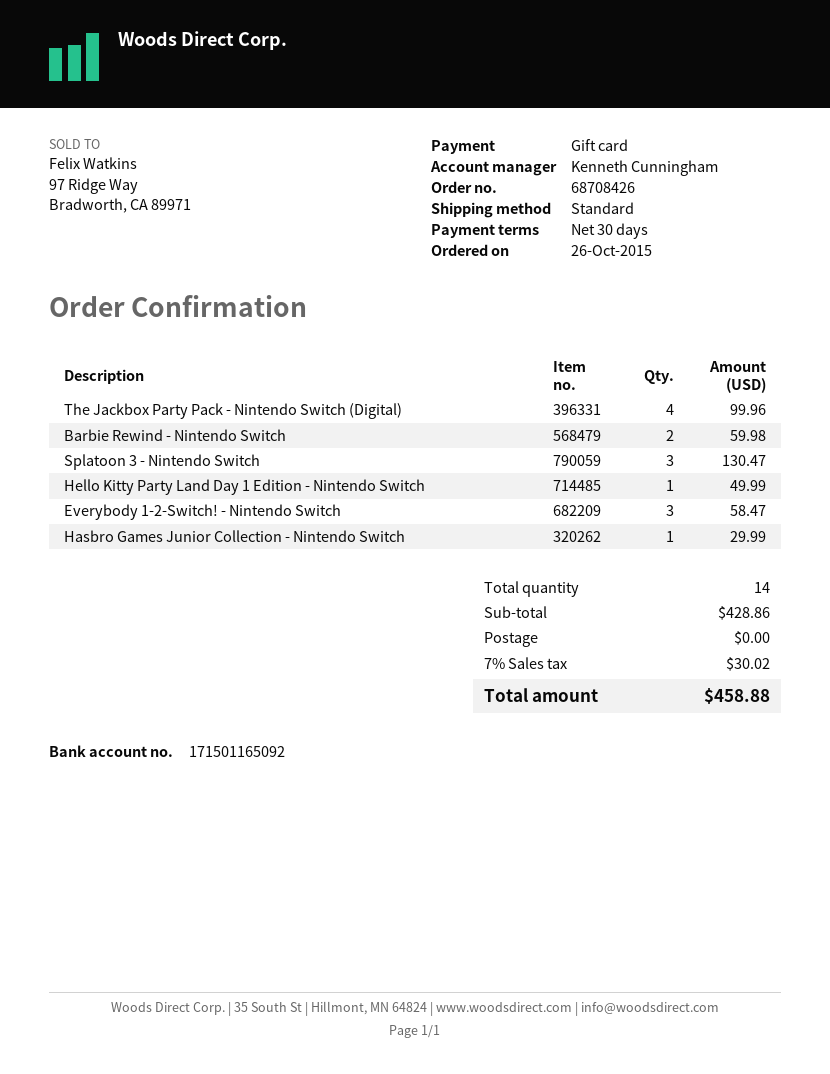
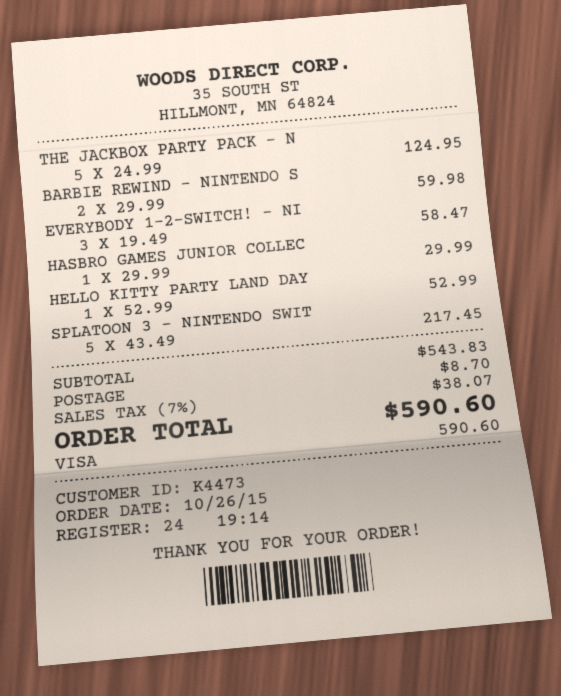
payment method: gift card -> Visa
The Jackbox Party Pack - Nintendo Switch (Digital): 4 for 99.96 -> 5 for 124.95
Splatoon 3 - Nintendo Switch: 3 for 130.47 -> 5 for 217.45
Hello Kitty Party Land Day 1 Edition - Nintendo Switch: 1 for 49.99 -> 1 for 52.99
subtotal: 428.86 -> 543.83
shipping: 0.00 -> 8.70
tax: 7% = 30.02 -> 7% = 38.07
total: 458.88 -> 590.60

